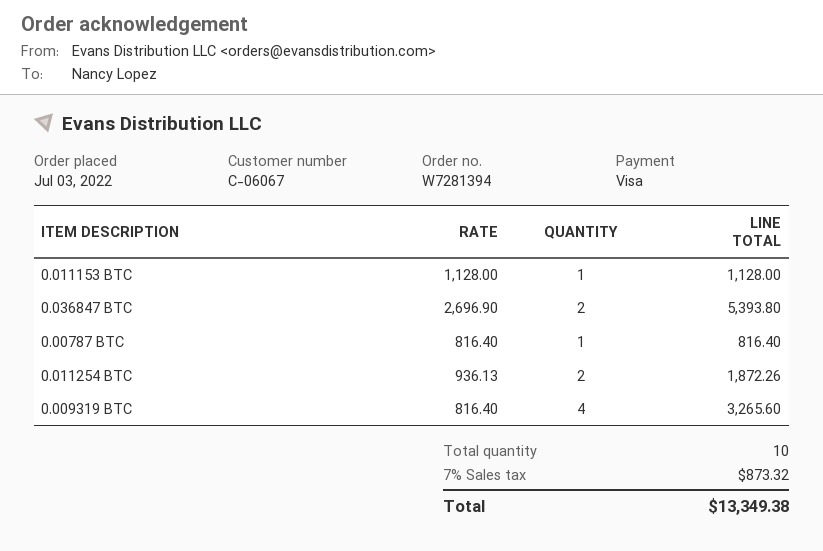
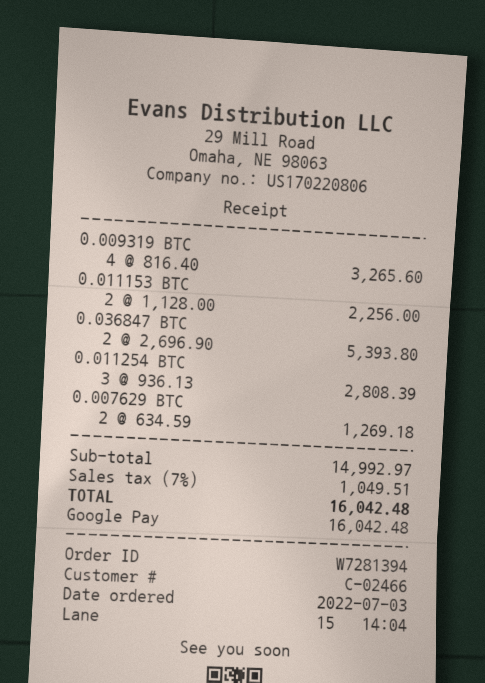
customer number: C-06067 -> C-02466
payment method: Visa -> Google Pay
0.011153 BTC: 1 x 1128.00 = 1128.00 -> 2 x 1128.00 = 2256.00
0.00787 BTC: 1 x 816.40 = 816.40 -> none
0.011254 BTC: 2 x 936.13 = 1872.26 -> 3 x 936.13 = 2808.39
0.007629 BTC: none -> 2 x 634.59 = 1269.18
tax: 7% = 873.32 -> 7% = 1049.51
total: 13349.38 -> 16042.48

